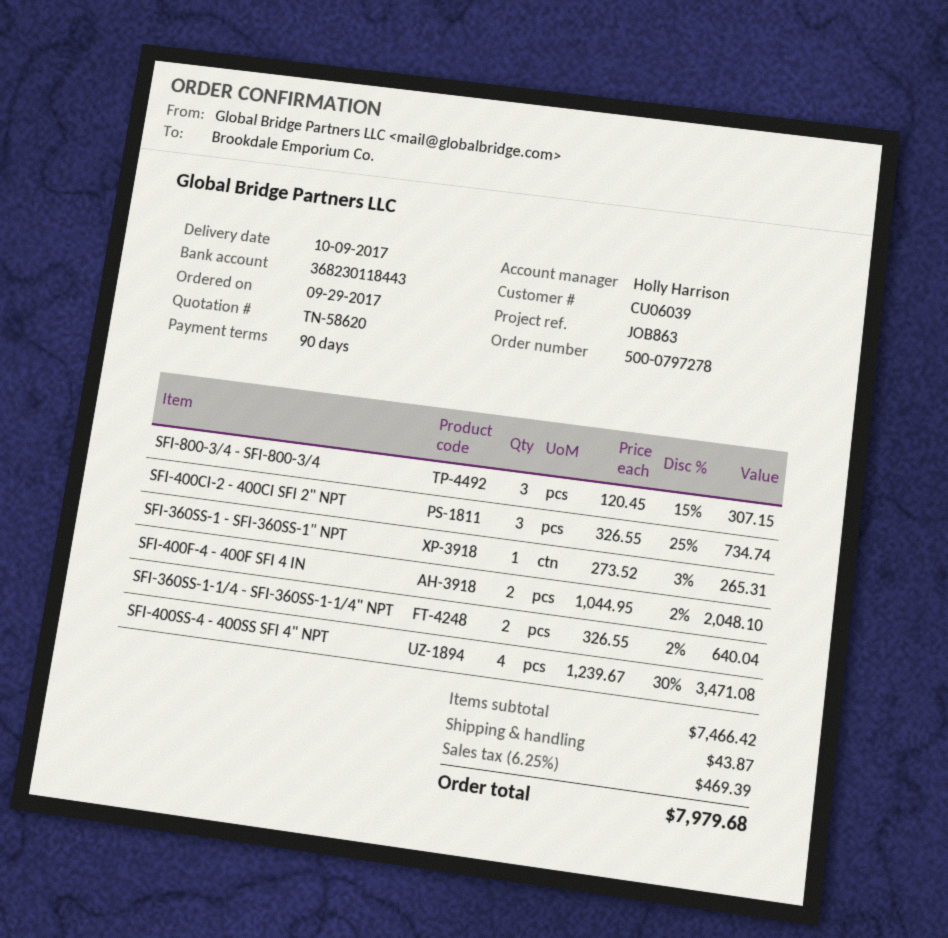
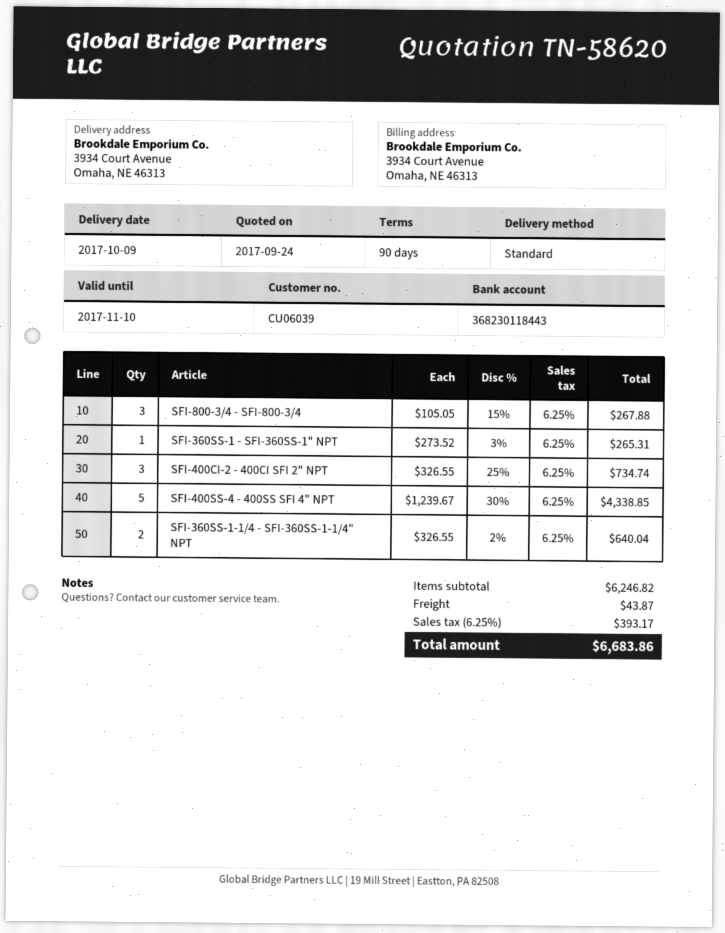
SFI-800-3/4 - SFI-800-3/4: 3 x 120.45 - 15% = 307.15 -> 3 x 105.05 - 15% = 267.88
SFI-400F-4 - 400F SFI 4 IN: 2 x 1044.95 - 2% = 2048.10 -> none
SFI-400SS-4 - 400SS SFI 4" NPT: 4 x 1239.67 - 30% = 3471.08 -> 5 x 1239.67 - 30% = 4338.85
subtotal: 7466.42 -> 6246.82
tax: 6.25% = 469.39 -> 6.25% = 393.17
total: 7979.68 -> 6683.86

